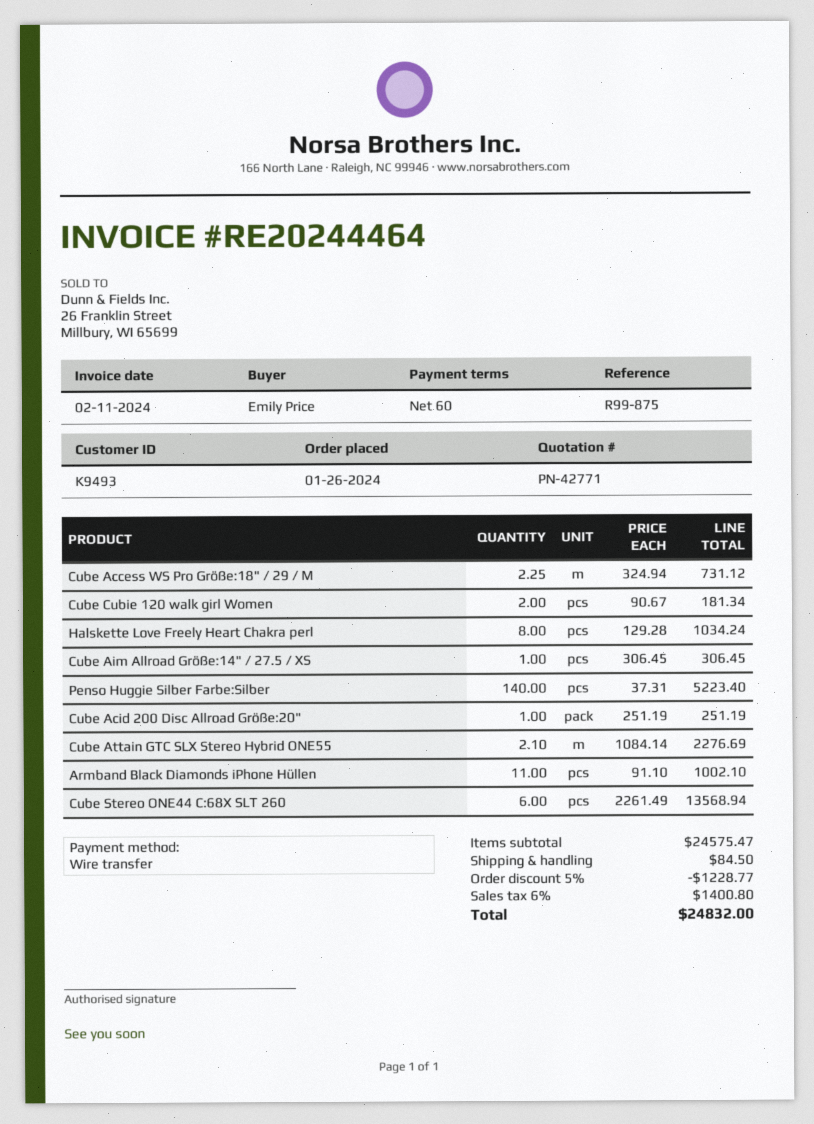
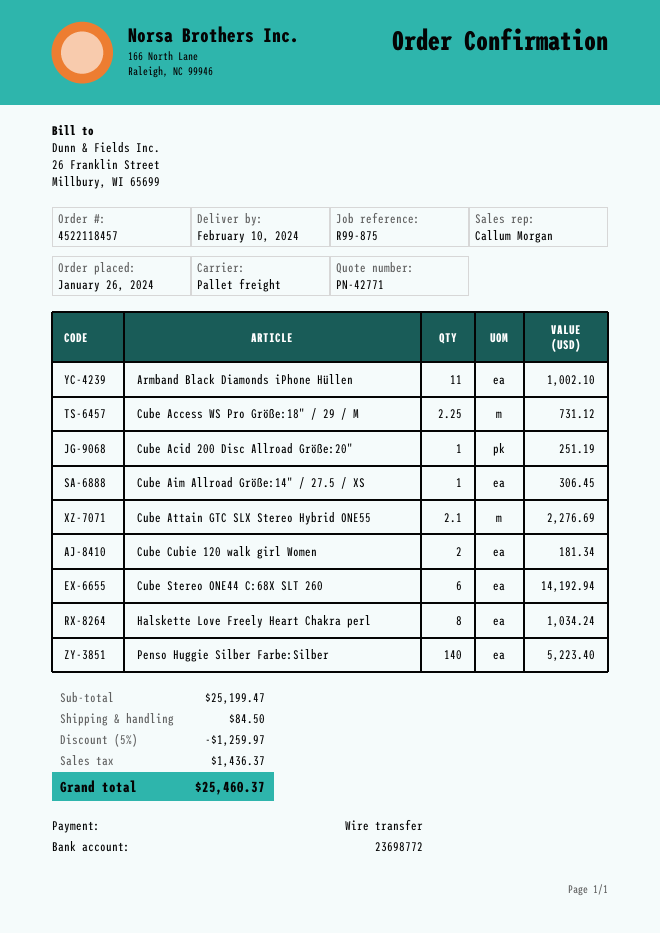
Cube Stereo ONE44 C:68X SLT 260: 6 for 13568.94 -> 6 for 14192.94
subtotal: 24575.47 -> 25199.47
discount: 5% = 1228.77 -> 5% = 1259.97
tax: 1400.80 -> 1436.37
total: 24832.00 -> 25460.37

